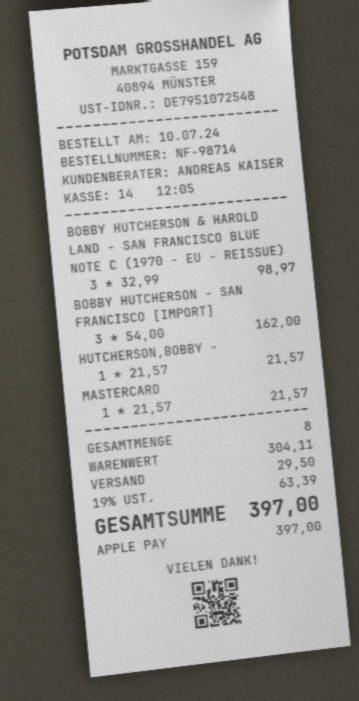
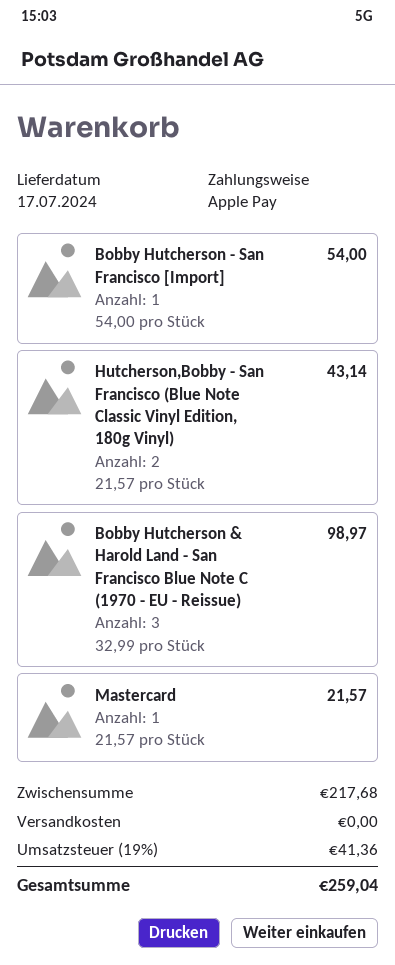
BOBBY HUTCHERSON - SAN FRANCISCO [IMPORT]: 3 x 54.00 = 162.00 -> 1 x 54.00 = 54.00
HUTCHERSON,BOBBY -: 1 x 21.57 = 21.57 -> 2 x 21.57 = 43.14
subtotal: 304.11 -> 217.68
shipping: 29.50 -> 0.00
tax: 19% = 63.39 -> 19% = 41.36
total: 397.00 -> 259.04

